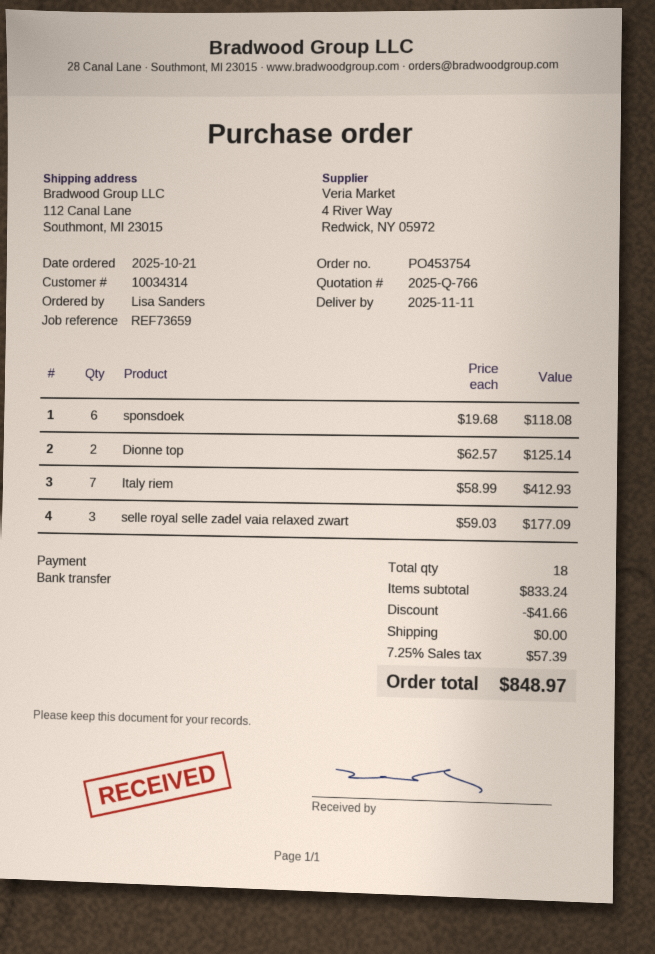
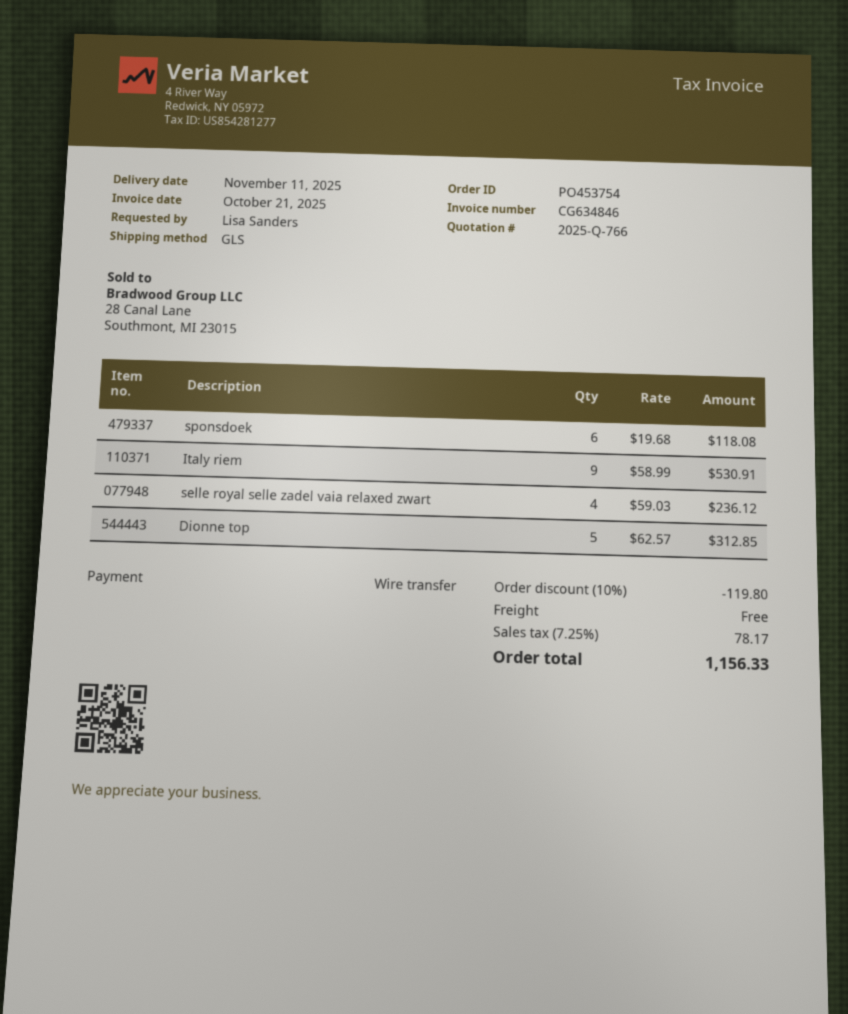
Dionne top: 2 x 62.57 = 125.14 -> 5 x 62.57 = 312.85
Italy riem: 7 x 58.99 = 412.93 -> 9 x 58.99 = 530.91
selle royal selle zadel vaia relaxed zwart: 3 x 59.03 = 177.09 -> 4 x 59.03 = 236.12
discount: 41.66 -> 119.80
tax: 7.25% = 57.39 -> 7.25% = 78.17
total: 848.97 -> 1156.33

